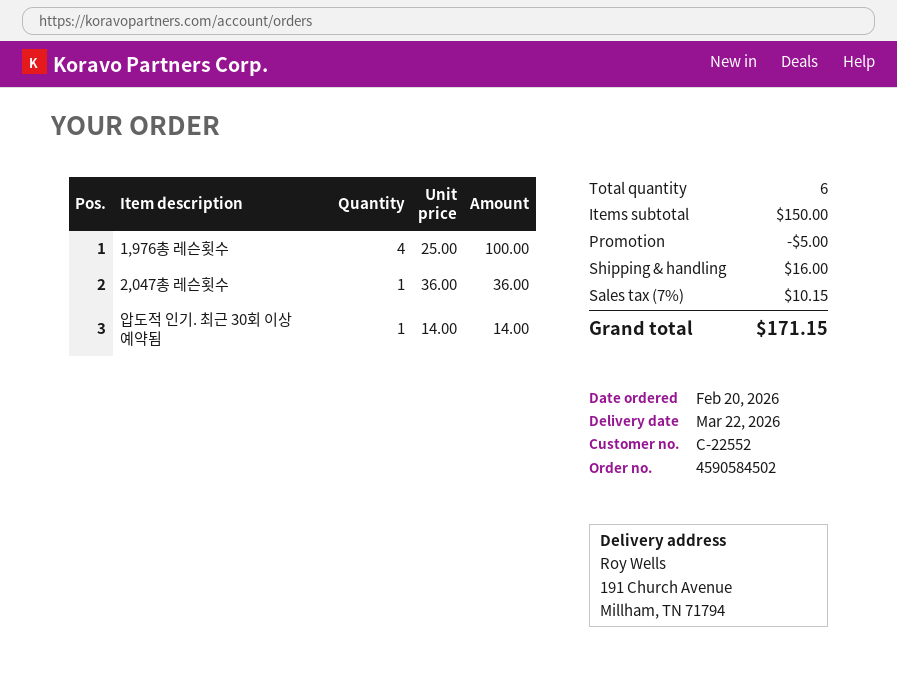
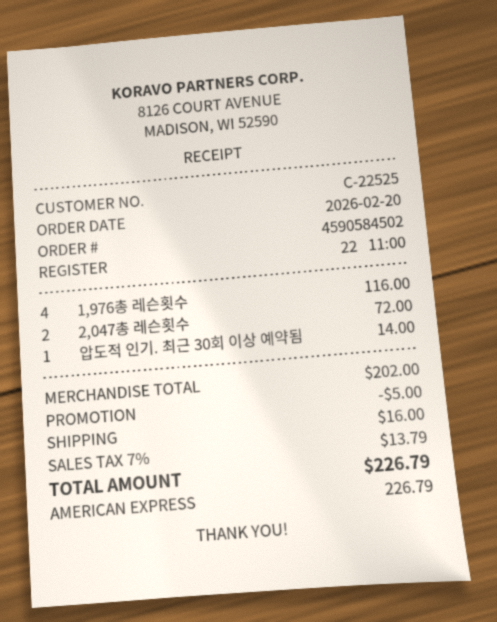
customer number: C-22552 -> C-22525
1,976총 레슨횟수: 4 for 100.00 -> 4 for 116.00
2,047총 레슨횟수: 1 for 36.00 -> 2 for 72.00
subtotal: 150.00 -> 202.00
tax: 7% = 10.15 -> 7% = 13.79
total: 171.15 -> 226.79

